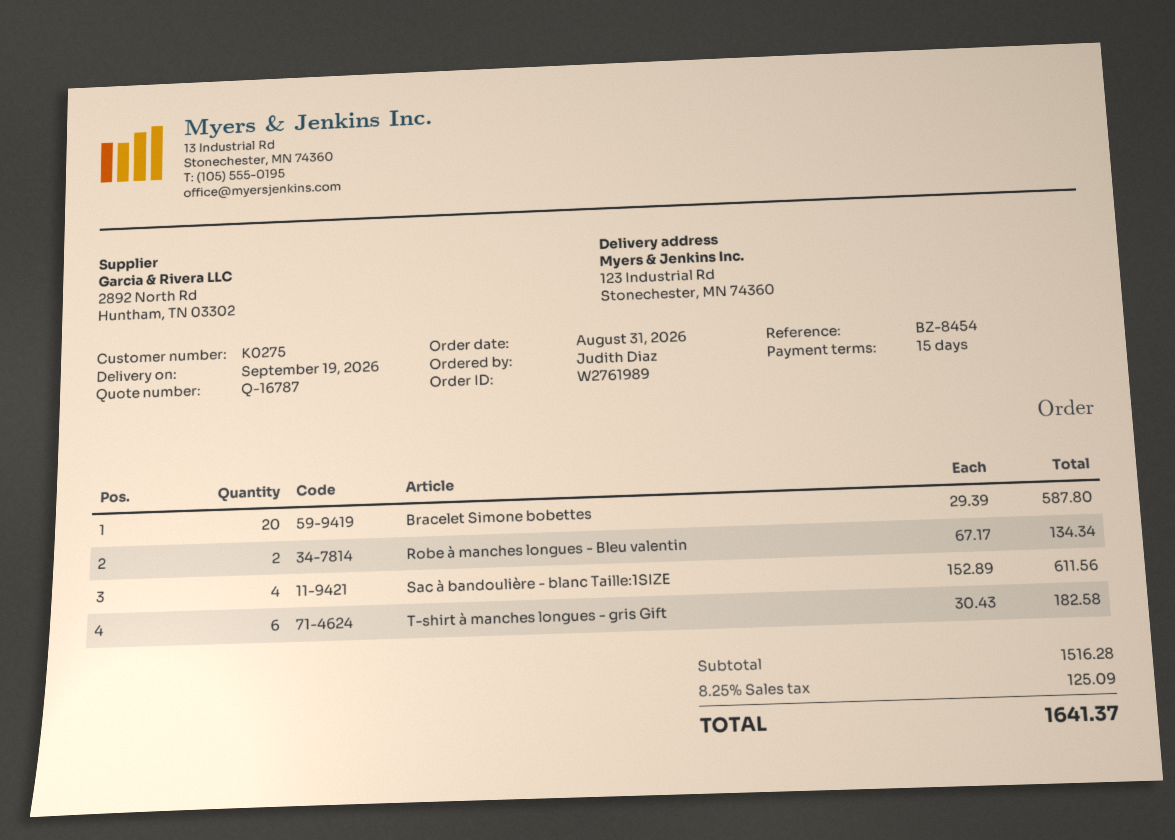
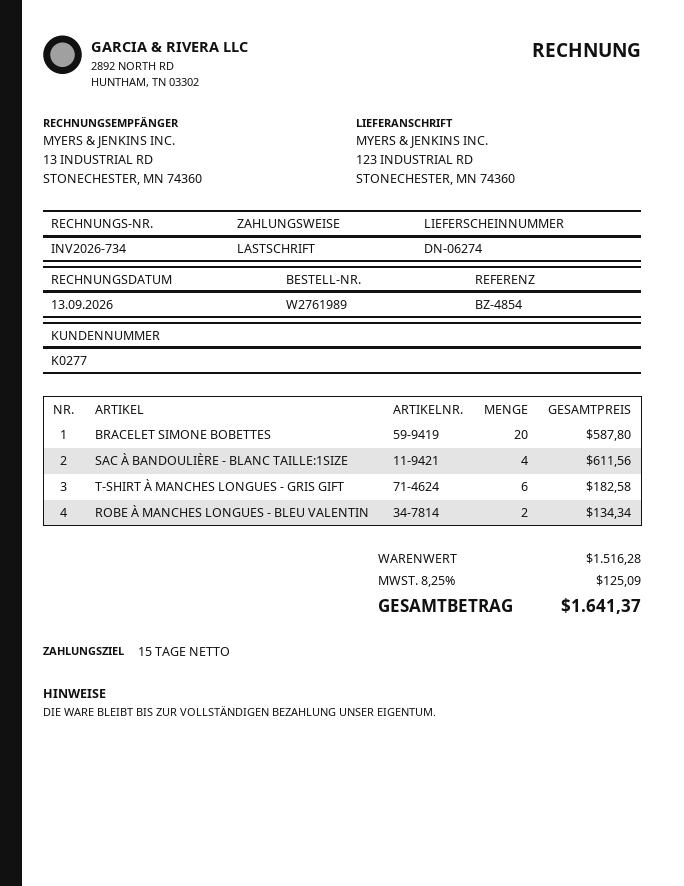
customer number: K0275 -> K0277
reference: BZ-8454 -> BZ-4854

